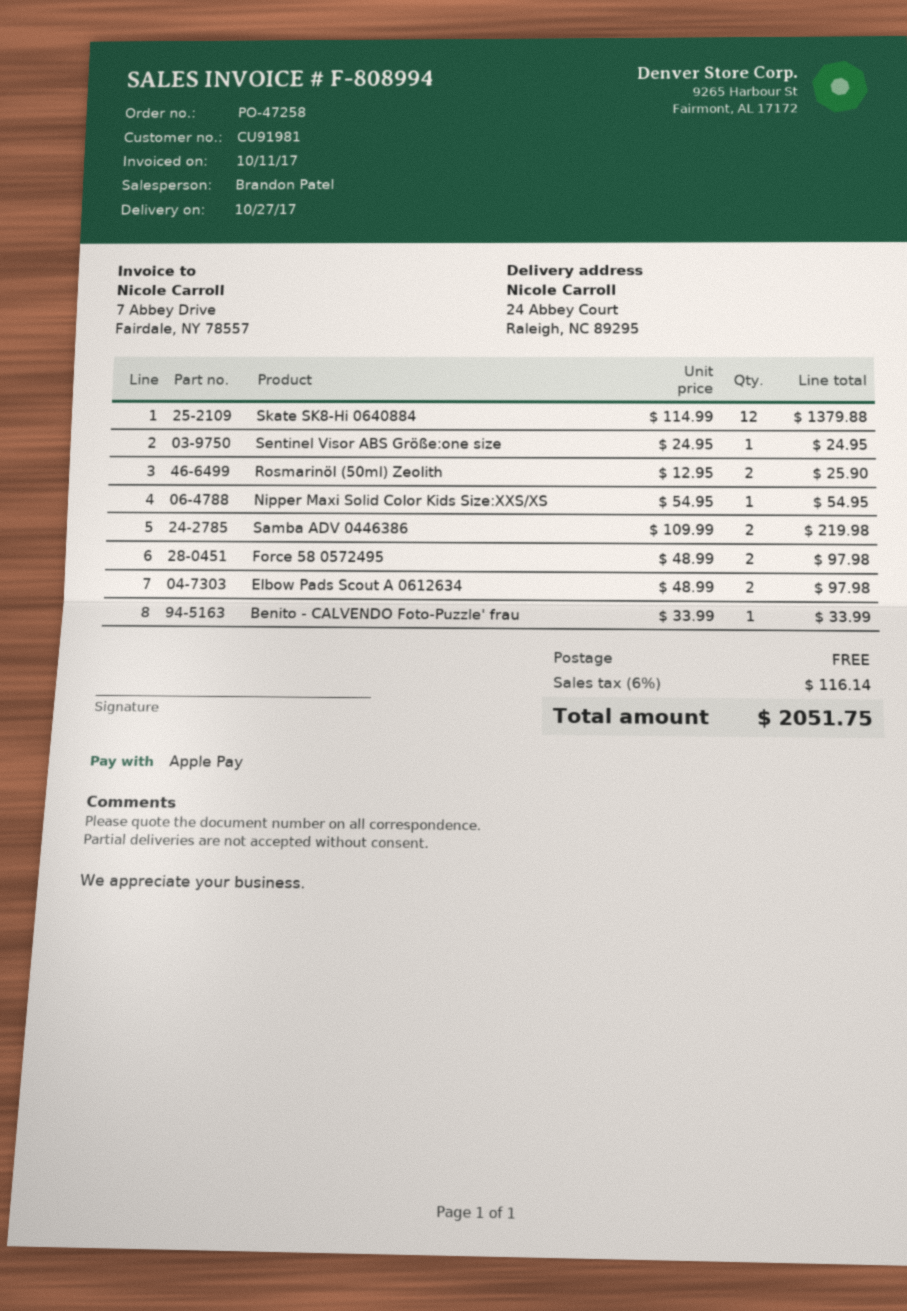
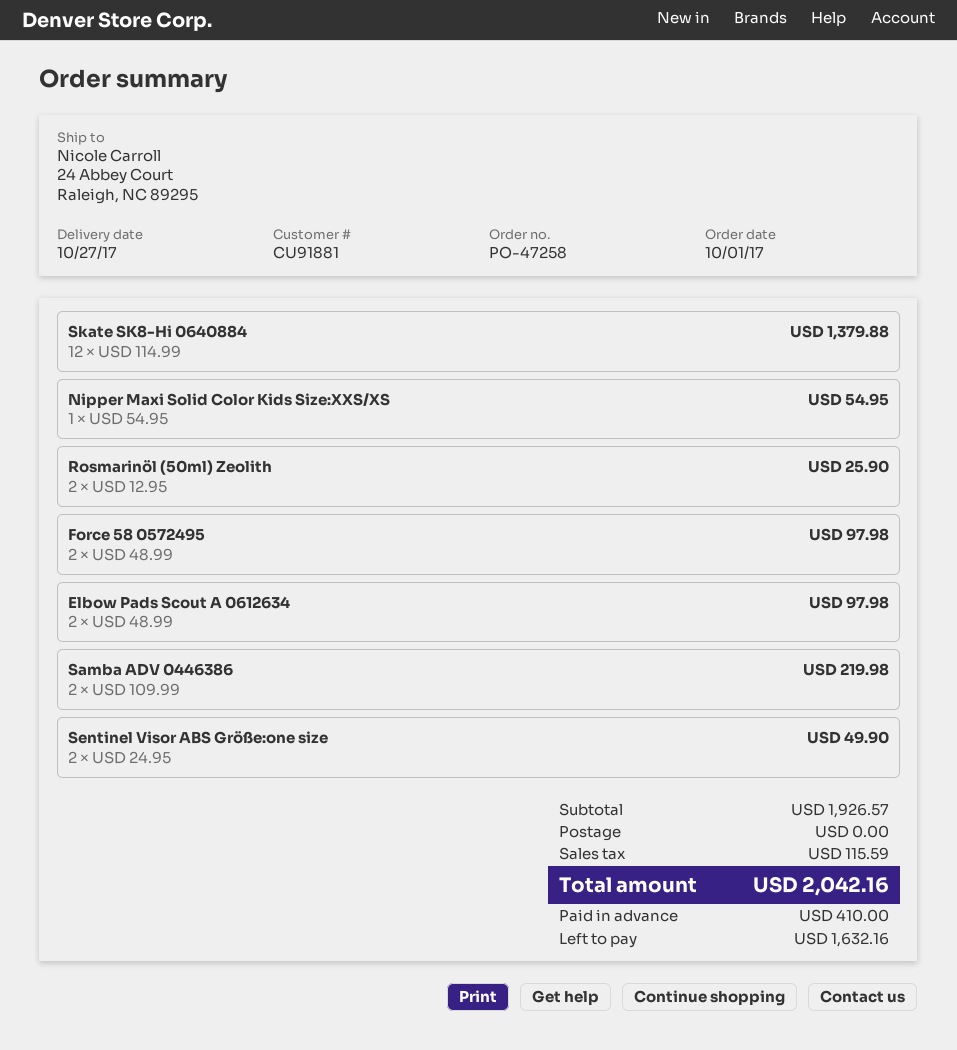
customer number: CU91981 -> CU91881
Sentinel Visor ABS Größe:one size: 1 x 24.95 = 24.95 -> 2 x 24.95 = 49.90
Benito - CALVENDO Foto-Puzzle' frau: 1 x 33.99 = 33.99 -> none
tax: 116.14 -> 115.59
total: 2051.75 -> 2042.16

